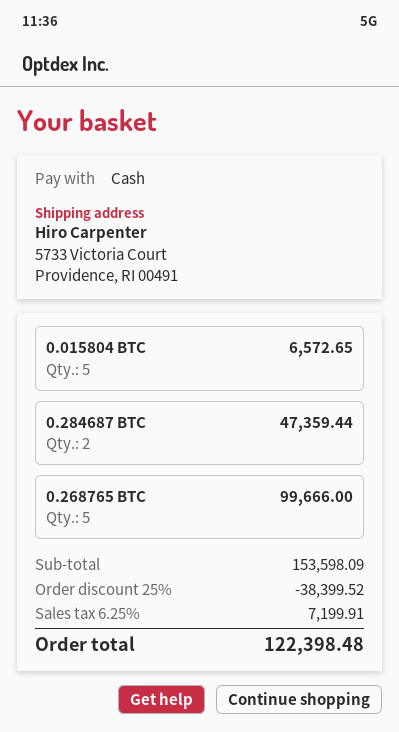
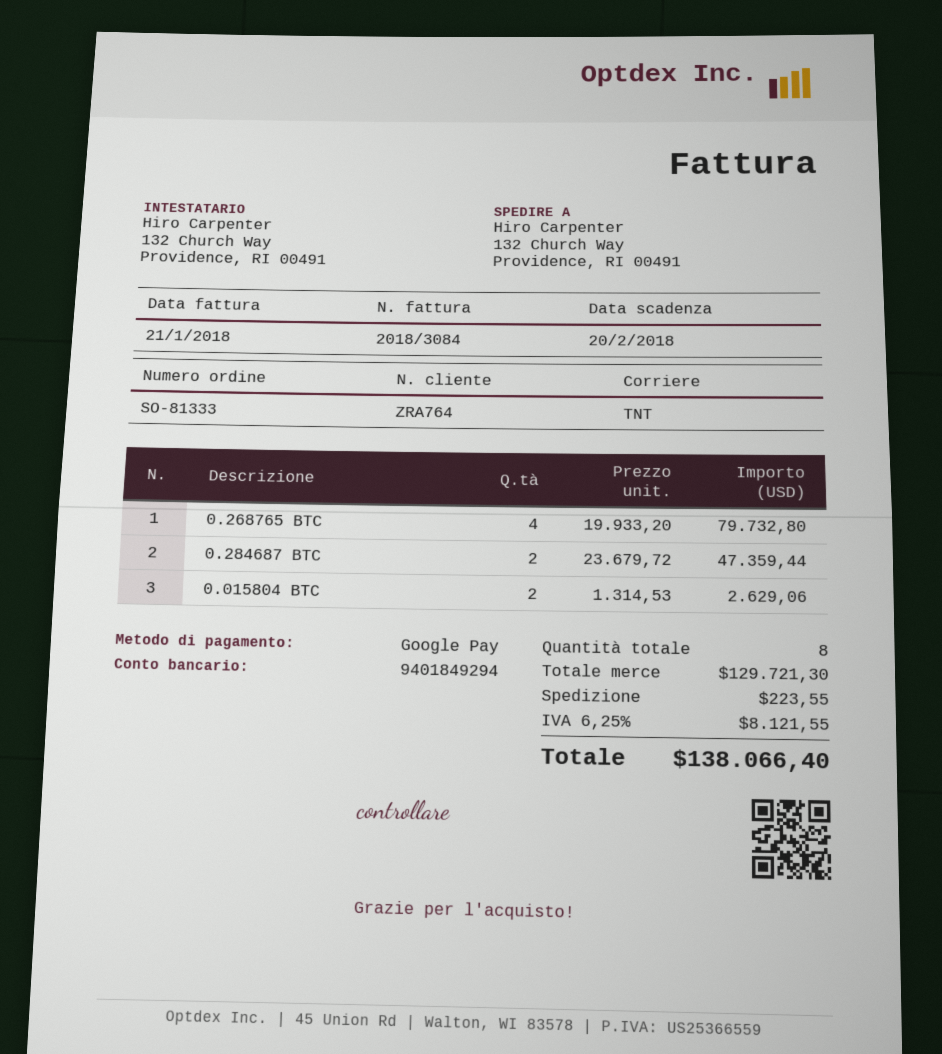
payment method: cash -> Google Pay
ship to: 5733 Victoria Court, Providence, RI 00491 -> 132 Church Way, Providence, RI 00491
0.015804 BTC: 5 for 6572.65 -> 2 for 2629.06
0.268765 BTC: 5 for 99666.00 -> 4 for 79732.80
subtotal: 153598.09 -> 129721.30
discount: 25% = 38399.52 -> none
shipping: none -> 223.55
tax: 6.25% = 7199.91 -> 6.25% = 8121.55
total: 122398.48 -> 138066.40

